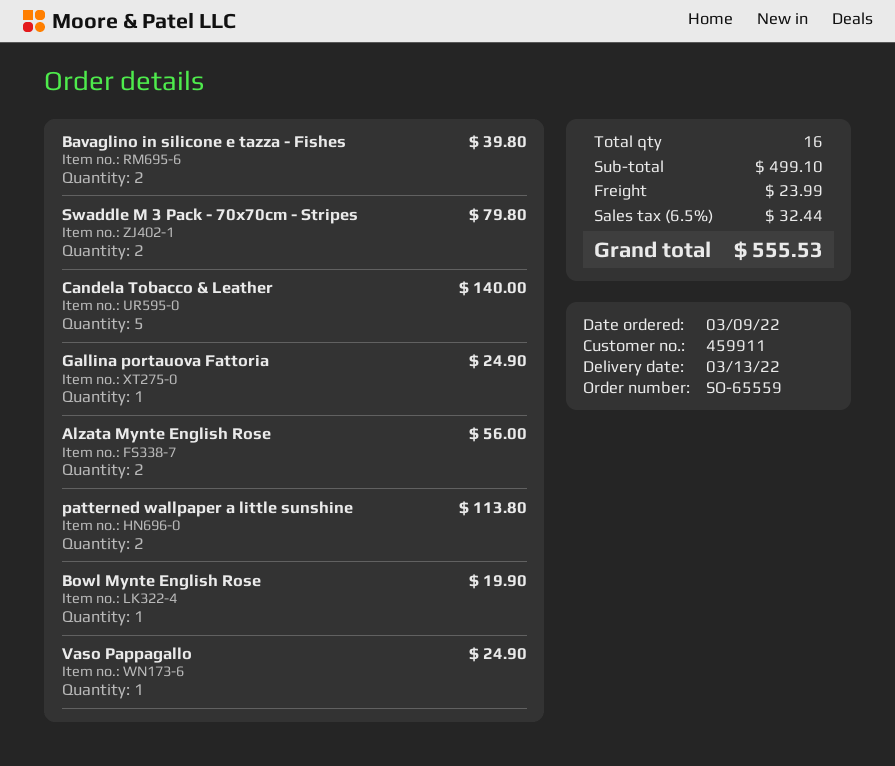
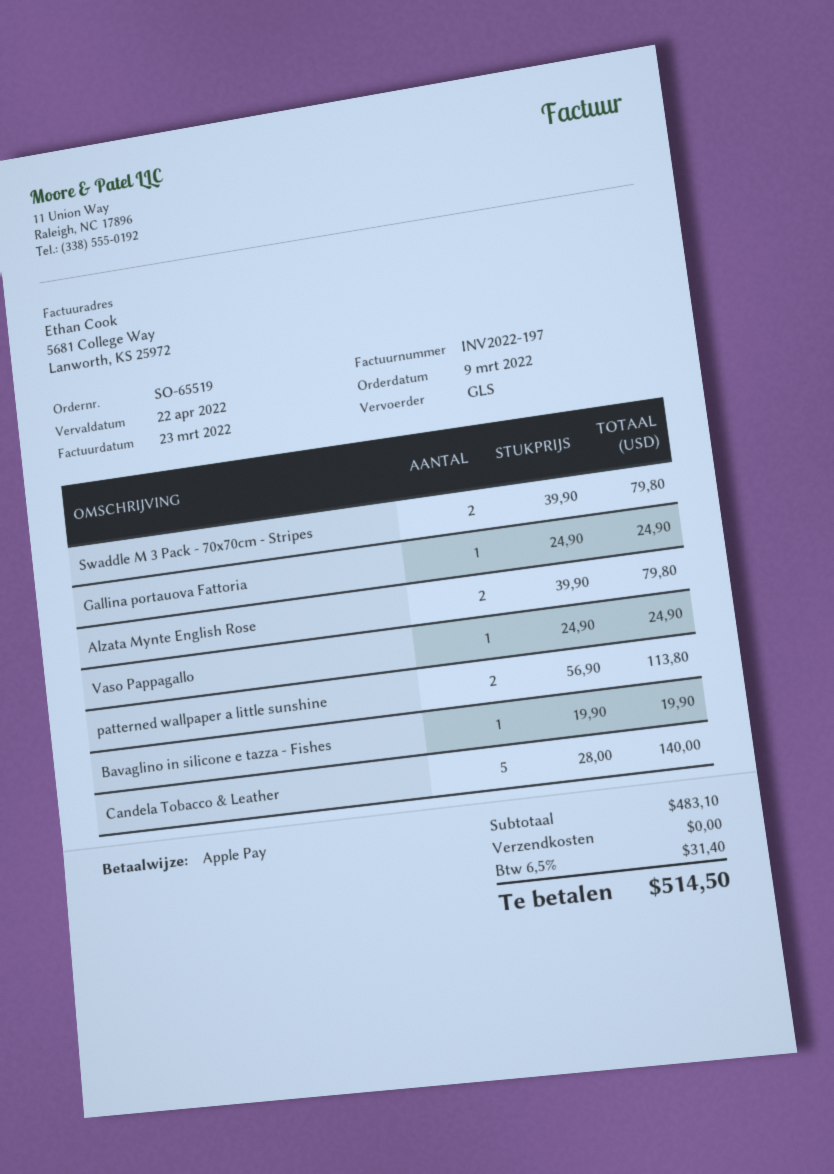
order number: SO-65559 -> SO-65519
Bavaglino in silicone e tazza - Fishes: 2 for 39.80 -> 1 for 19.90
Alzata Mynte English Rose: 2 for 56.00 -> 2 for 79.80
Bowl Mynte English Rose: 1 for 19.90 -> none
subtotal: 499.10 -> 483.10
shipping: 23.99 -> 0.00
tax: 6.5% = 32.44 -> 6.5% = 31.40
total: 555.53 -> 514.50

